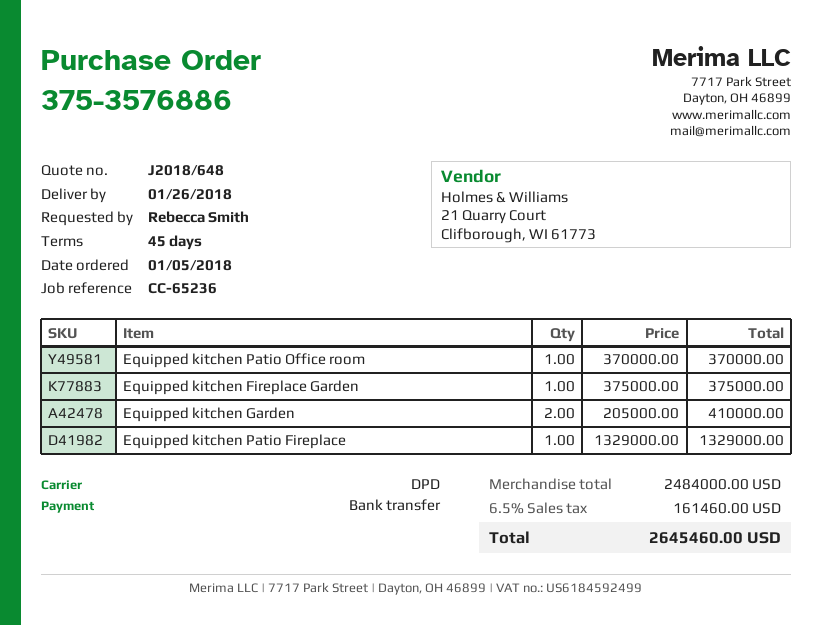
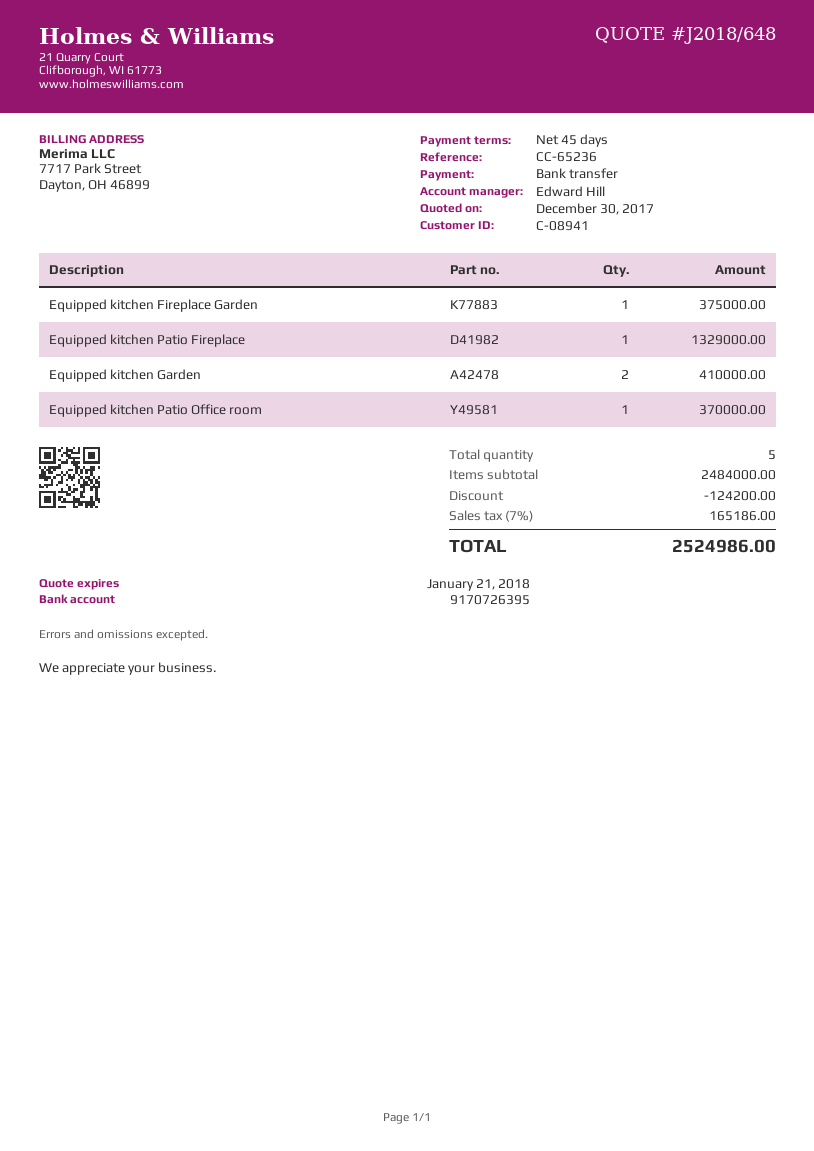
discount: none -> 124200.00
tax: 6.5% = 161460.00 -> 7% = 165186.00
total: 2645460.00 -> 2524986.00

